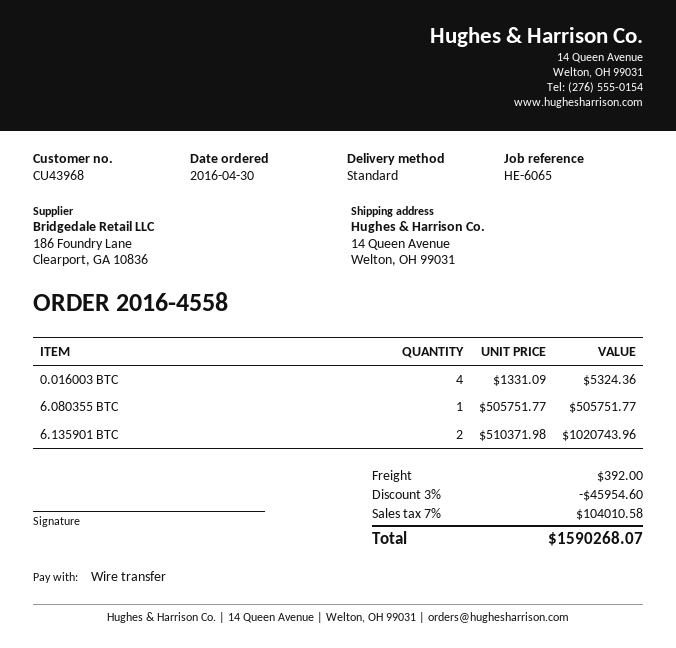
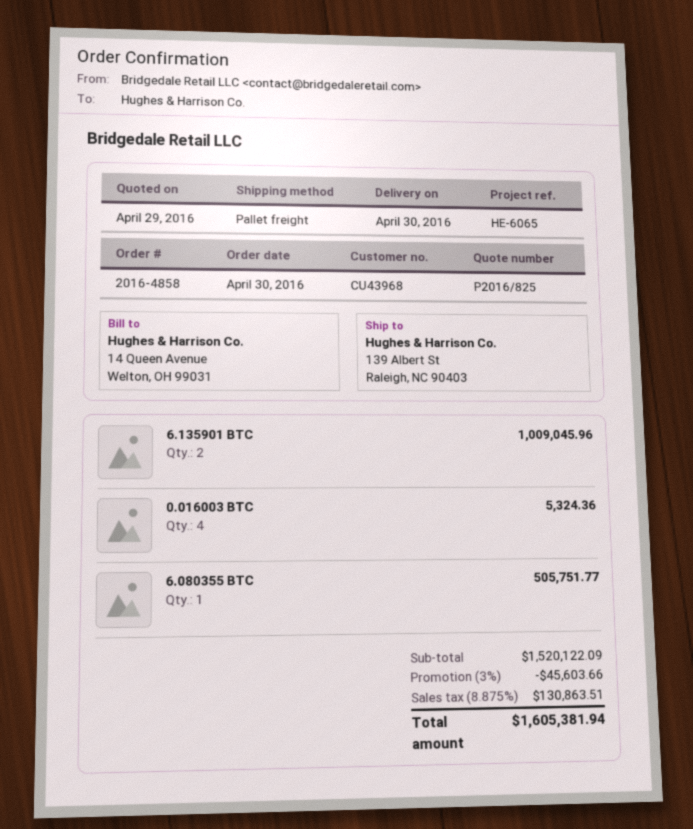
order number: 2016-4558 -> 2016-4858
shipping method: standard -> pallet freight
ship to: 14 Queen Avenue, Welton, OH 99031 -> 139 Albert St, Raleigh, NC 90403
6.135901 BTC: 2 for 1020743.96 -> 2 for 1009045.96
discount: 3% = 45954.60 -> 3% = 45603.66
shipping: 392.00 -> none
tax: 7% = 104010.58 -> 8.875% = 130863.51
total: 1590268.07 -> 1605381.94

